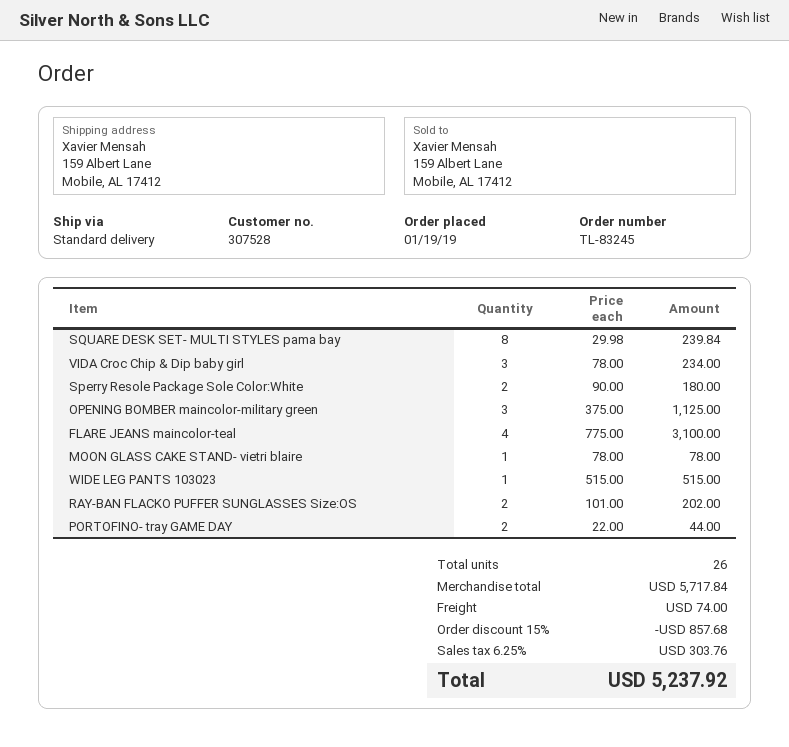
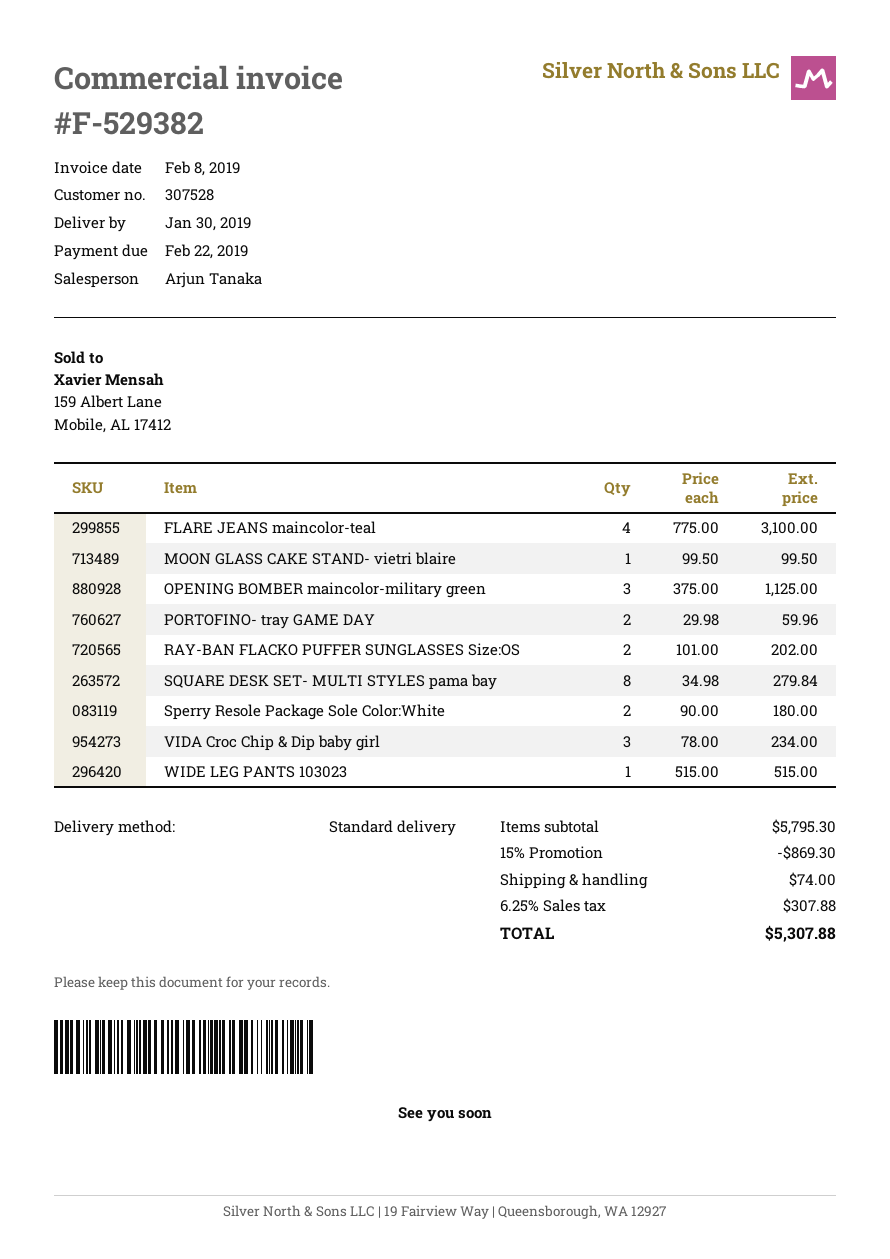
SQUARE DESK SET- MULTI STYLES pama bay: 8 x 29.98 = 239.84 -> 8 x 34.98 = 279.84
MOON GLASS CAKE STAND- vietri blaire: 1 x 78.00 = 78.00 -> 1 x 99.50 = 99.50
PORTOFINO- tray GAME DAY: 2 x 22.00 = 44.00 -> 2 x 29.98 = 59.96
subtotal: 5717.84 -> 5795.30
discount: 15% = 857.68 -> 15% = 869.30
tax: 6.25% = 303.76 -> 6.25% = 307.88
total: 5237.92 -> 5307.88

